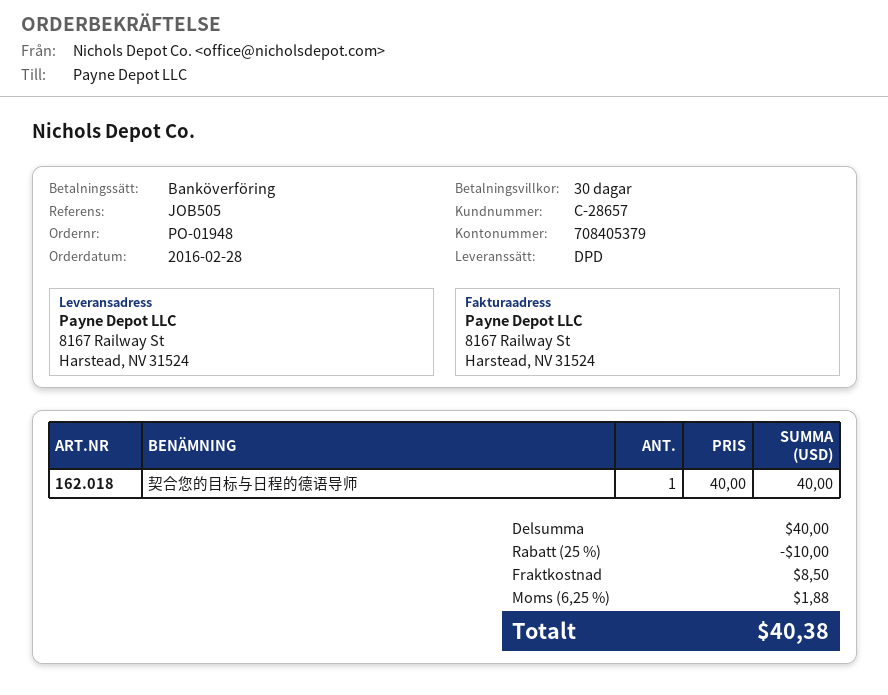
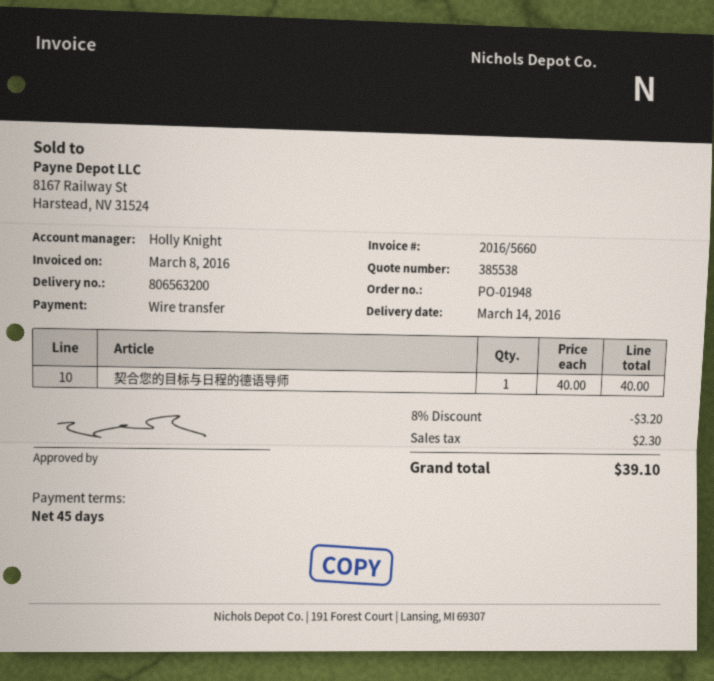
payment terms: 30 days -> 45 days
discount: 25% = 10.00 -> 8% = 3.20
shipping: 8.50 -> none
tax: 1.88 -> 2.30
total: 40.38 -> 39.10

